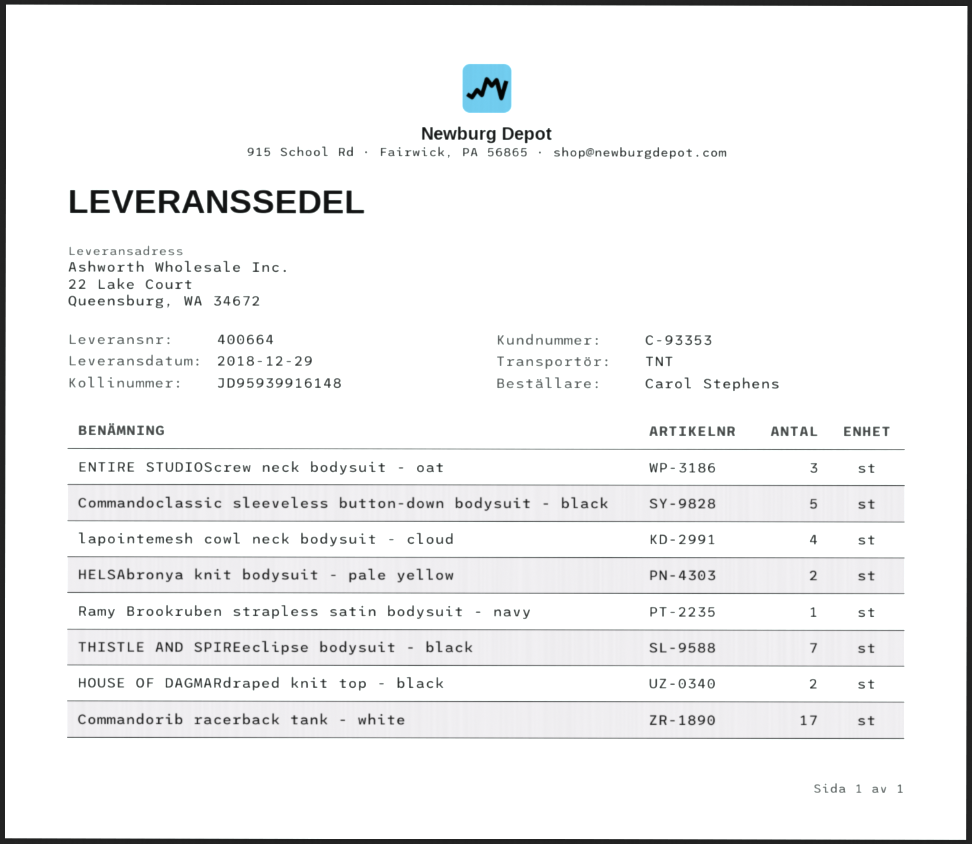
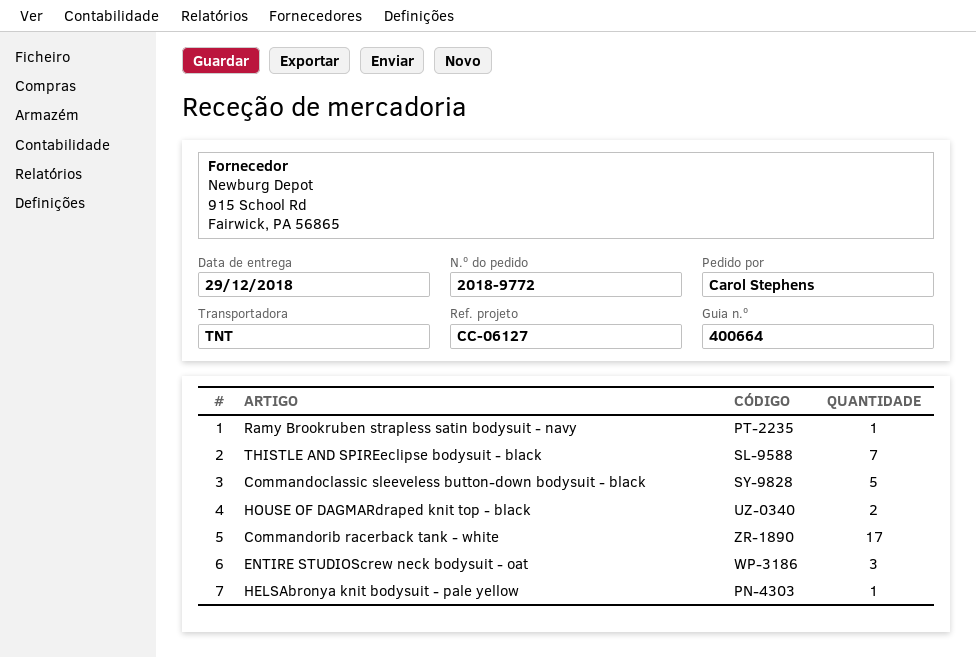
lapointemesh cowl neck bodysuit - cloud: 4 -> none
HELSAbronya knit bodysuit - pale yellow: 2 -> 1

